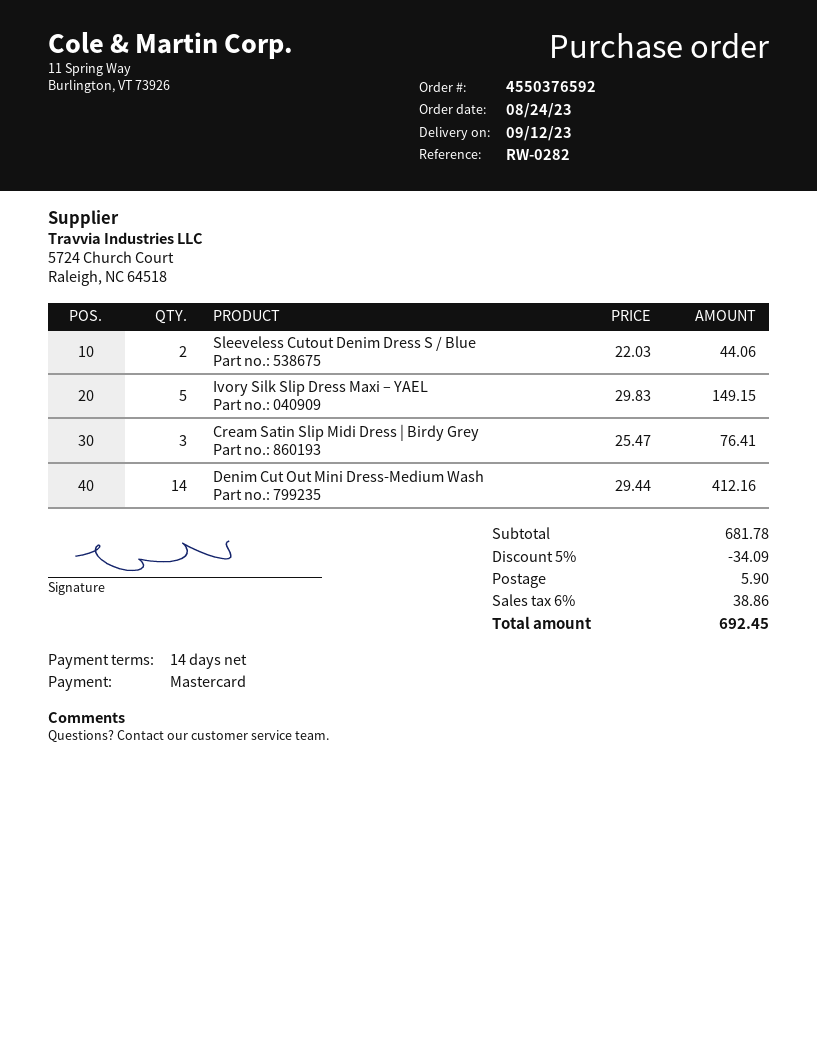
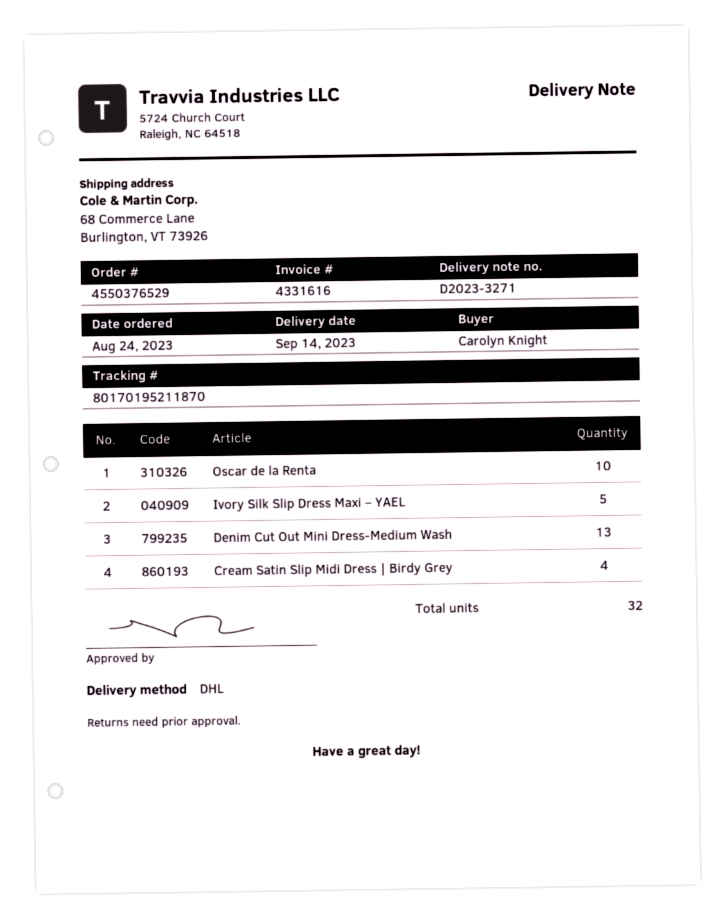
order number: 4550376592 -> 4550376529
delivery date: 2023-09-12 -> 2023-09-14
Sleeveless Cutout Denim Dress S / Blue: 2 -> none
Cream Satin Slip Midi Dress | Birdy Grey: 3 -> 4
Denim Cut Out Mini Dress-Medium Wash: 14 -> 13
Oscar de la Renta: none -> 10

